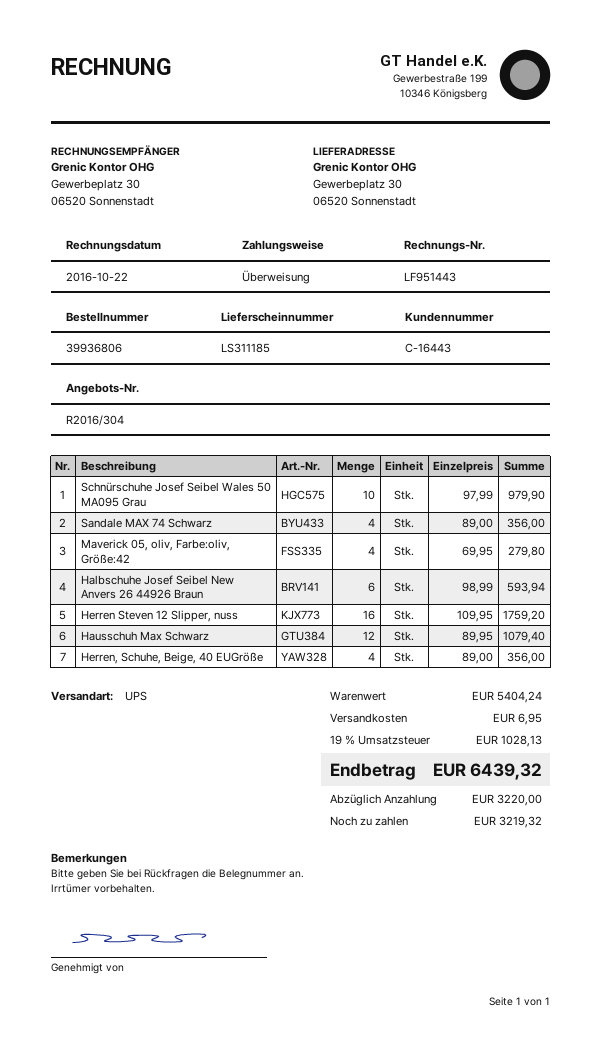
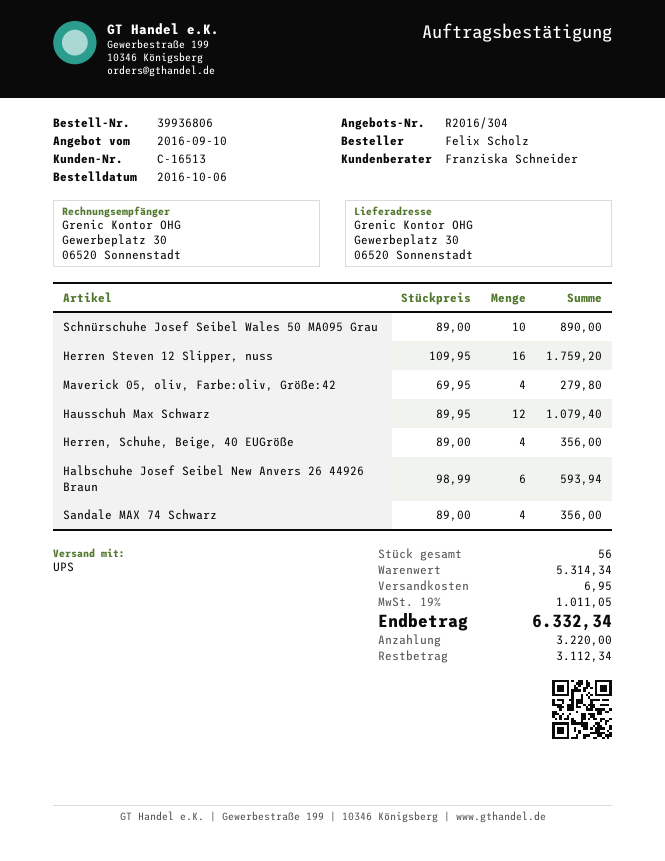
customer number: C-16443 -> C-16513
Schnürschuhe Josef Seibel Wales 50 MA095 Grau: 10 x 97.99 = 979.90 -> 10 x 89.00 = 890.00
subtotal: 5404.24 -> 5314.34
tax: 19% = 1028.13 -> 19% = 1011.05
total: 6439.32 -> 6332.34
balance: 3219.32 -> 3112.34

